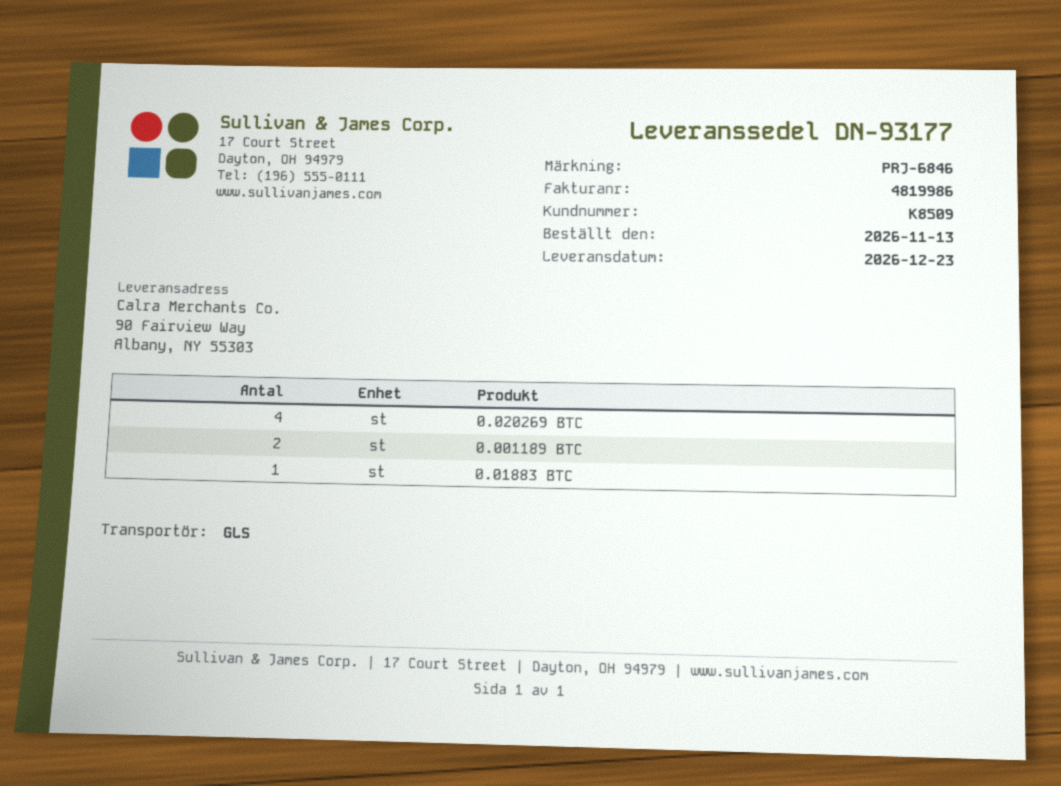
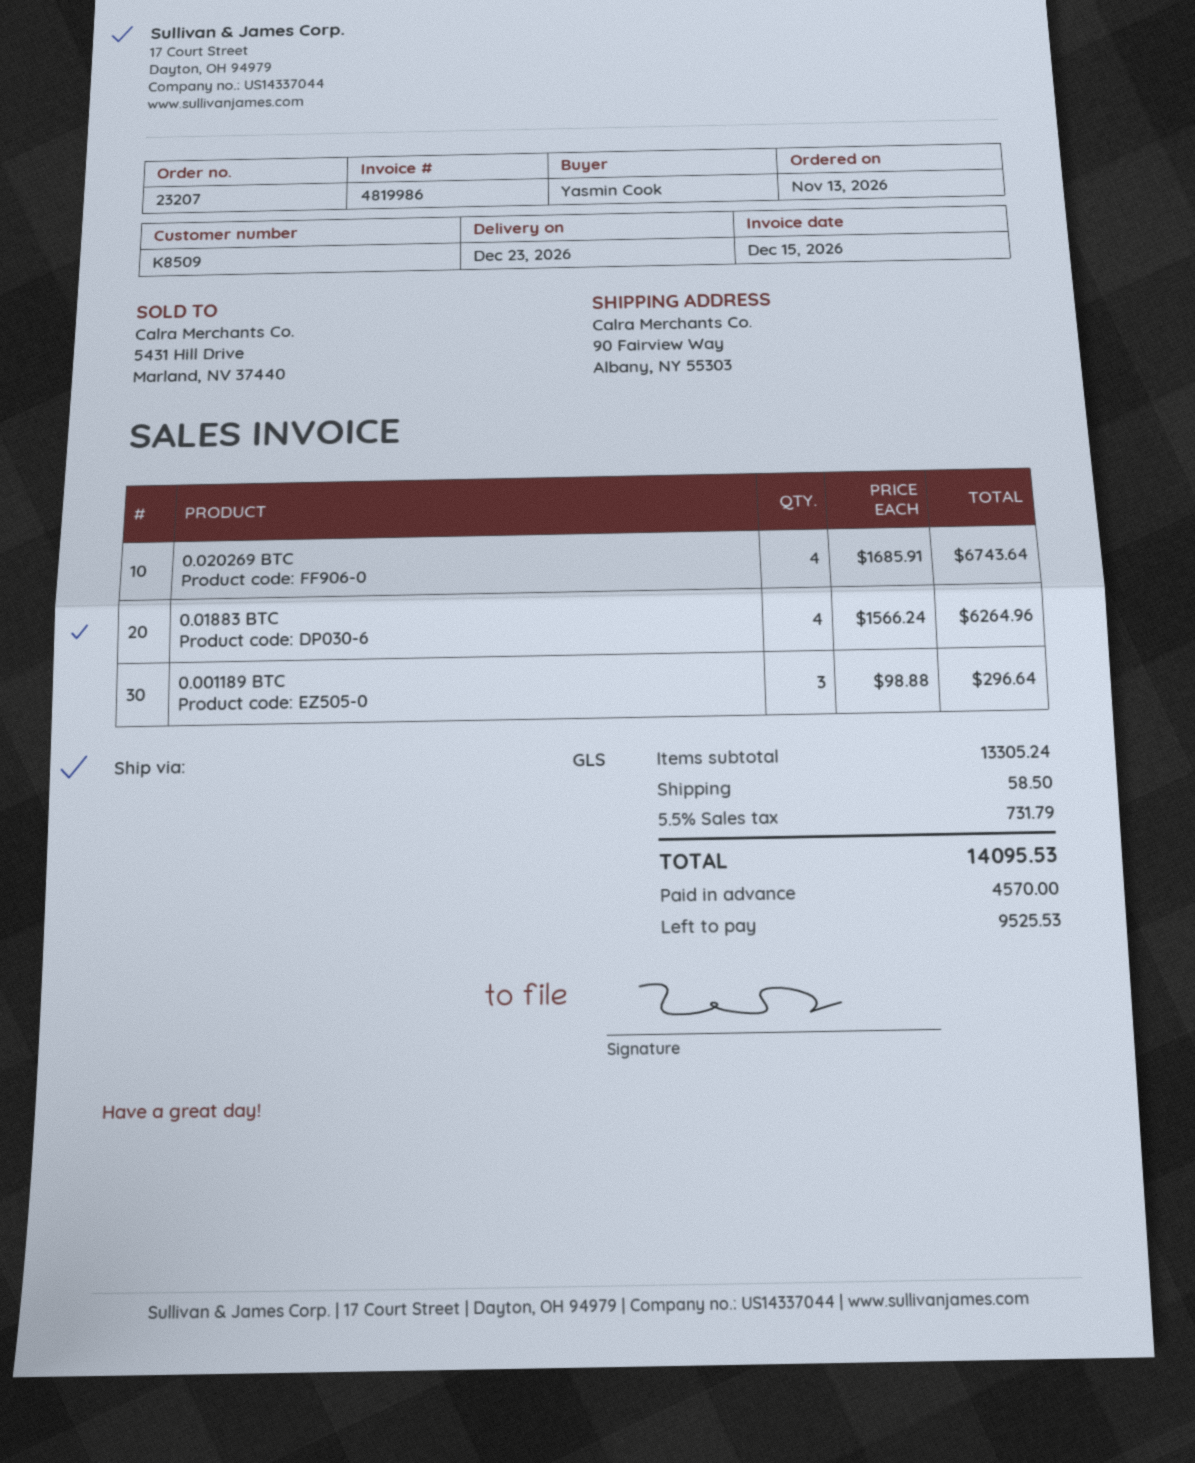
0.001189 BTC: 2 -> 3
0.01883 BTC: 1 -> 4

